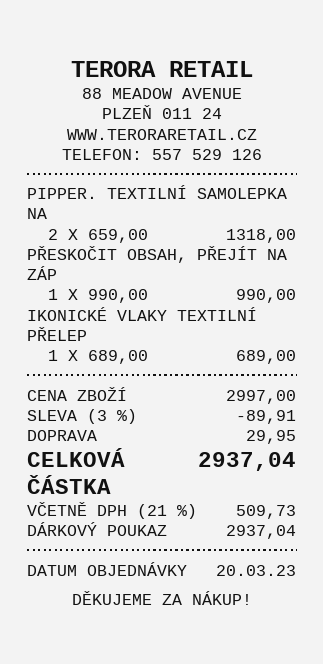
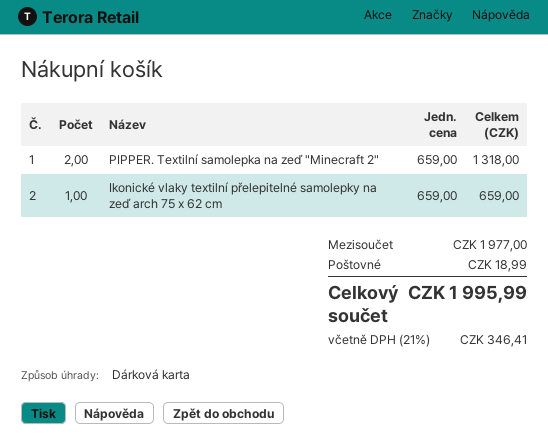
PŘESKOČIT OBSAH, PŘEJÍT NA ZÁP: 1 x 990.00 = 990.00 -> none
IKONICKÉ VLAKY TEXTILNÍ PŘELEP: 1 x 689.00 = 689.00 -> 1 x 659.00 = 659.00
subtotal: 2997.00 -> 1977.00
discount: 3% = 89.91 -> none
shipping: 29.95 -> 18.99
tax: 21% = 509.73 -> 21% = 346.41
total: 2937.04 -> 1995.99

